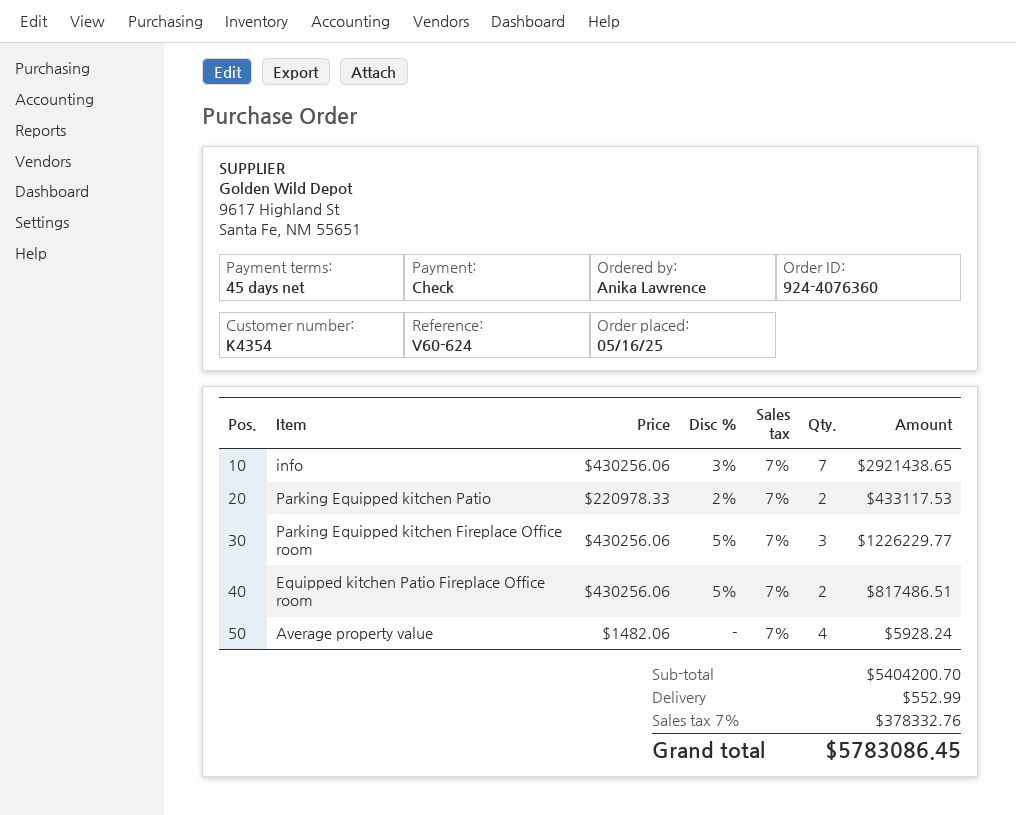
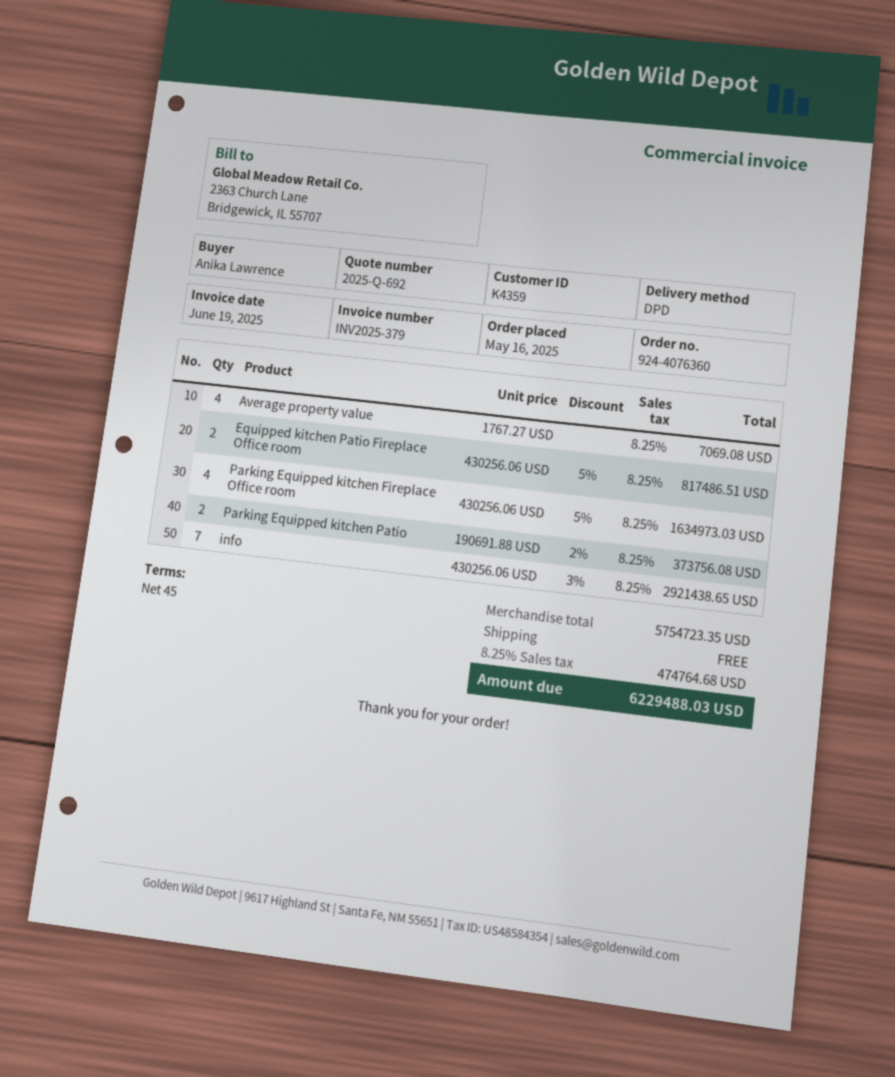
customer number: K4354 -> K4359
Parking Equipped kitchen Patio: 2 x 220978.33 - 2% = 433117.53 -> 2 x 190691.88 - 2% = 373756.08
Parking Equipped kitchen Fireplace Office room: 3 x 430256.06 - 5% = 1226229.77 -> 4 x 430256.06 - 5% = 1634973.03
Average property value: 4 x 1482.06 = 5928.24 -> 4 x 1767.27 = 7069.08
subtotal: 5404200.70 -> 5754723.35
shipping: 552.99 -> 0.00
tax: 7% = 378332.76 -> 8.25% = 474764.68
total: 5783086.45 -> 6229488.03

